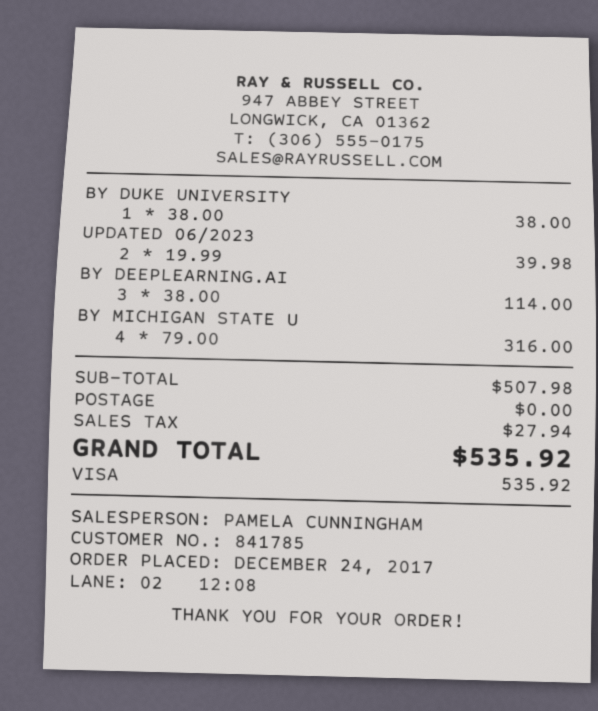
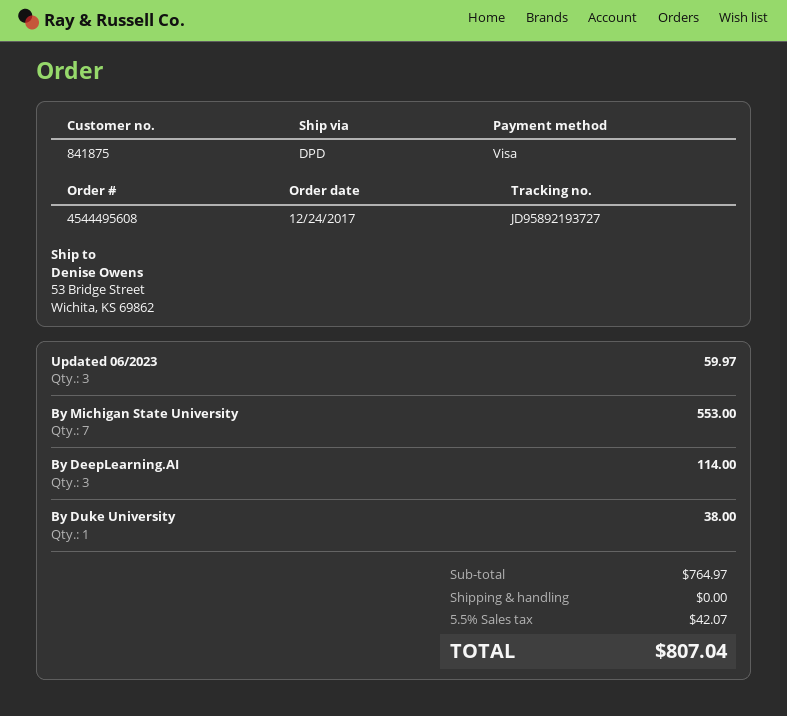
customer number: 841785 -> 841875
UPDATED 06/2023: 2 for 39.98 -> 3 for 59.97
BY MICHIGAN STATE U: 4 for 316.00 -> 7 for 553.00
subtotal: 507.98 -> 764.97
tax: 27.94 -> 42.07
total: 535.92 -> 807.04

